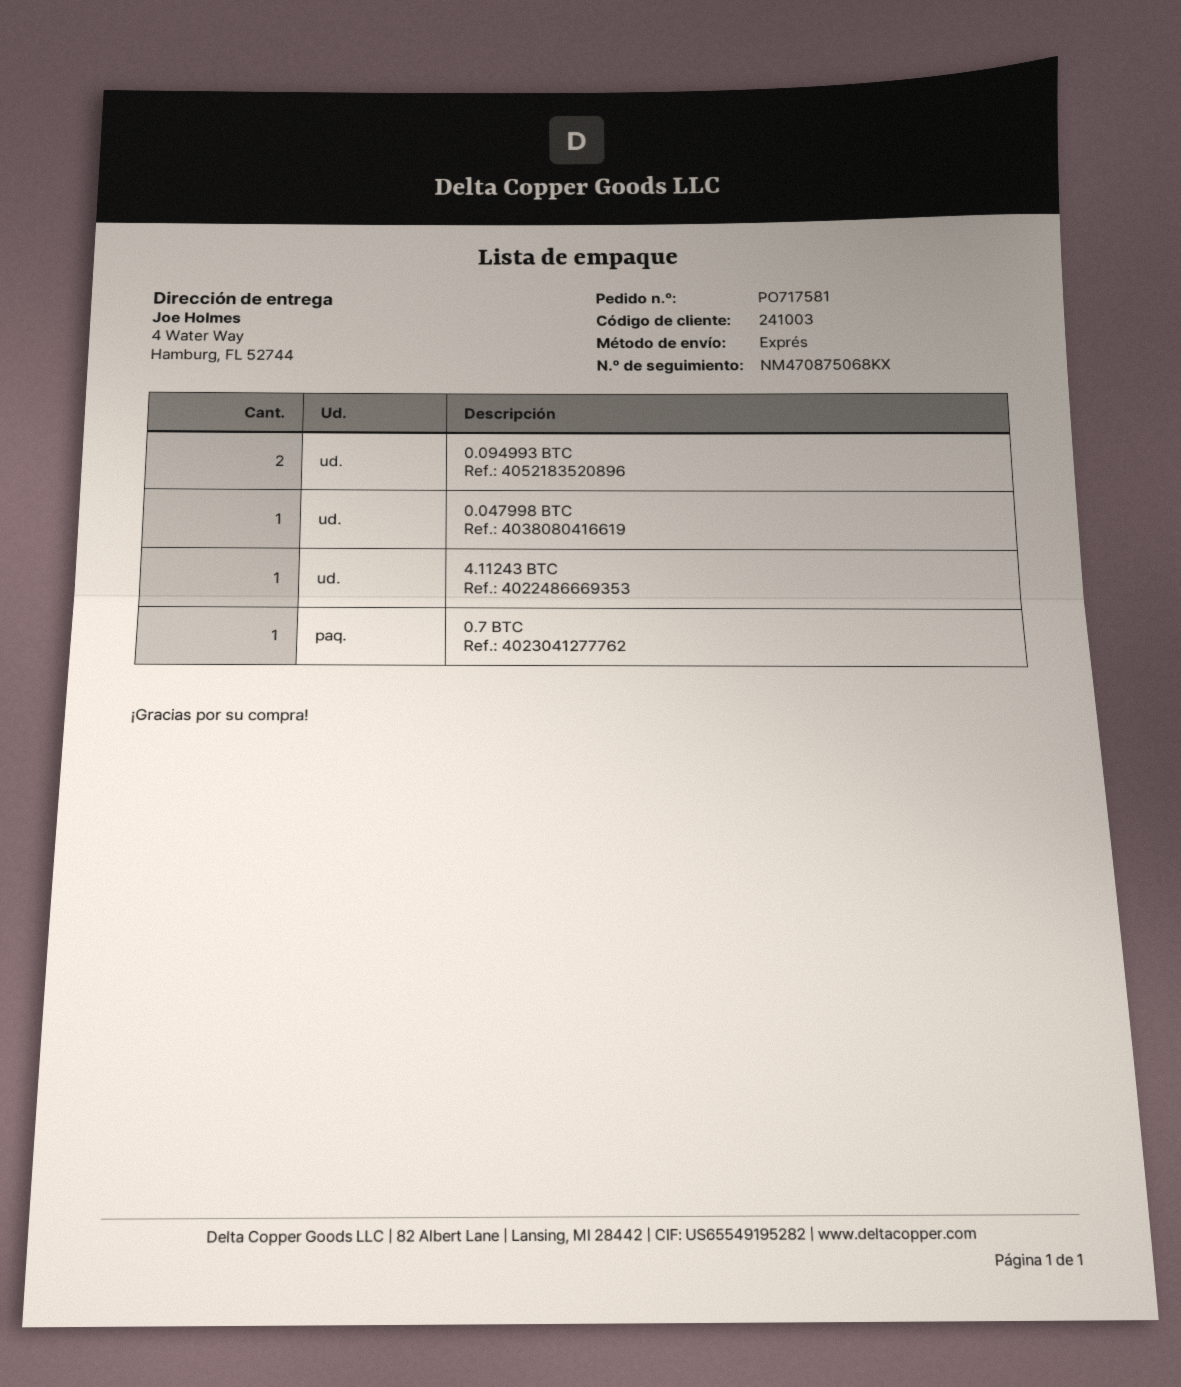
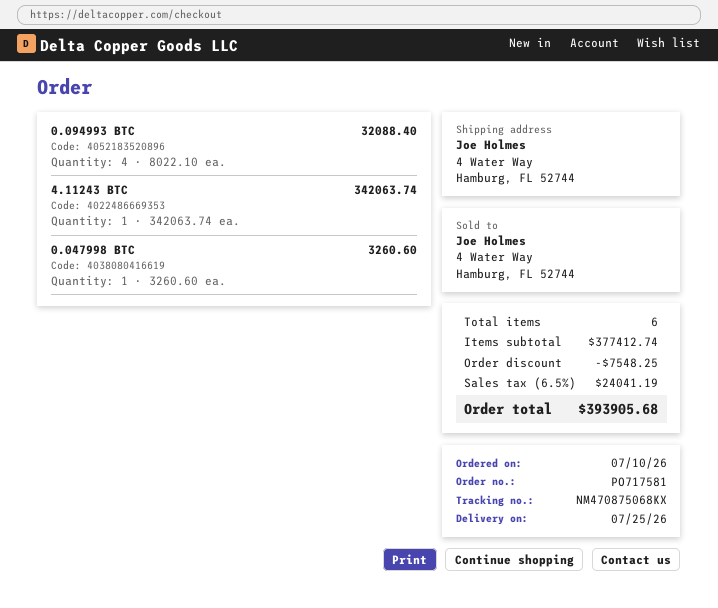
0.094993 BTC: 2 -> 4
0.7 BTC: 1 -> none

